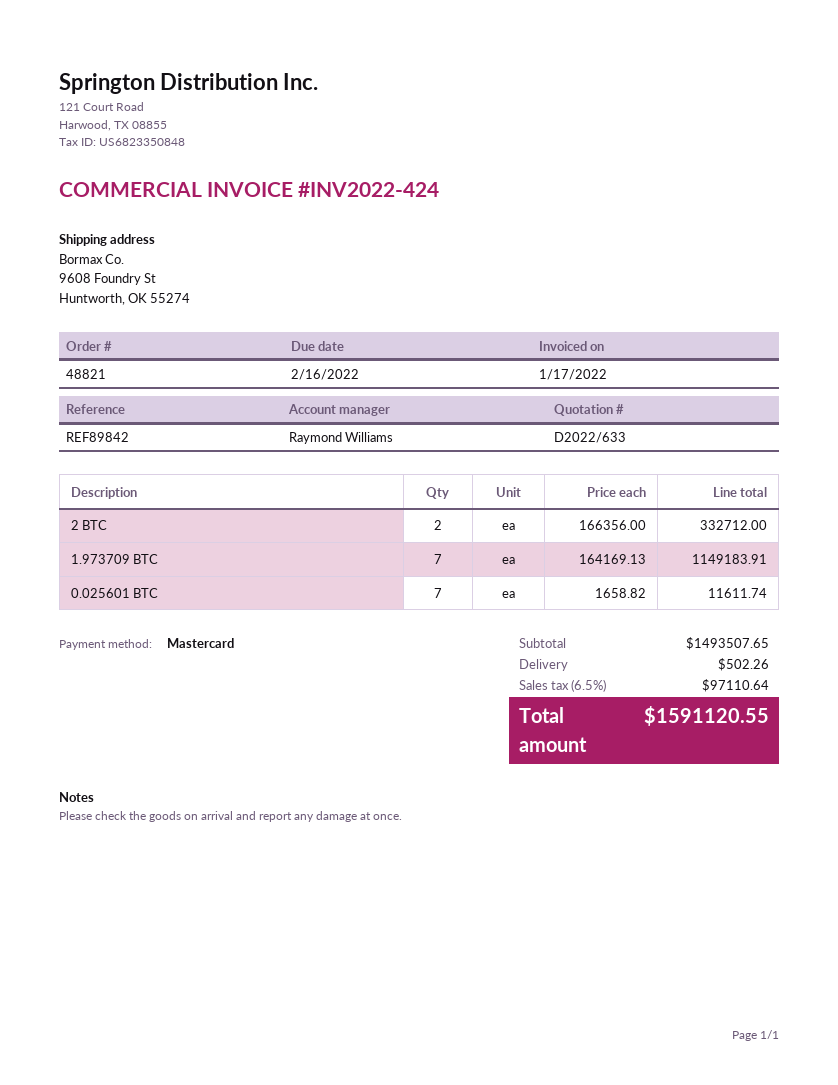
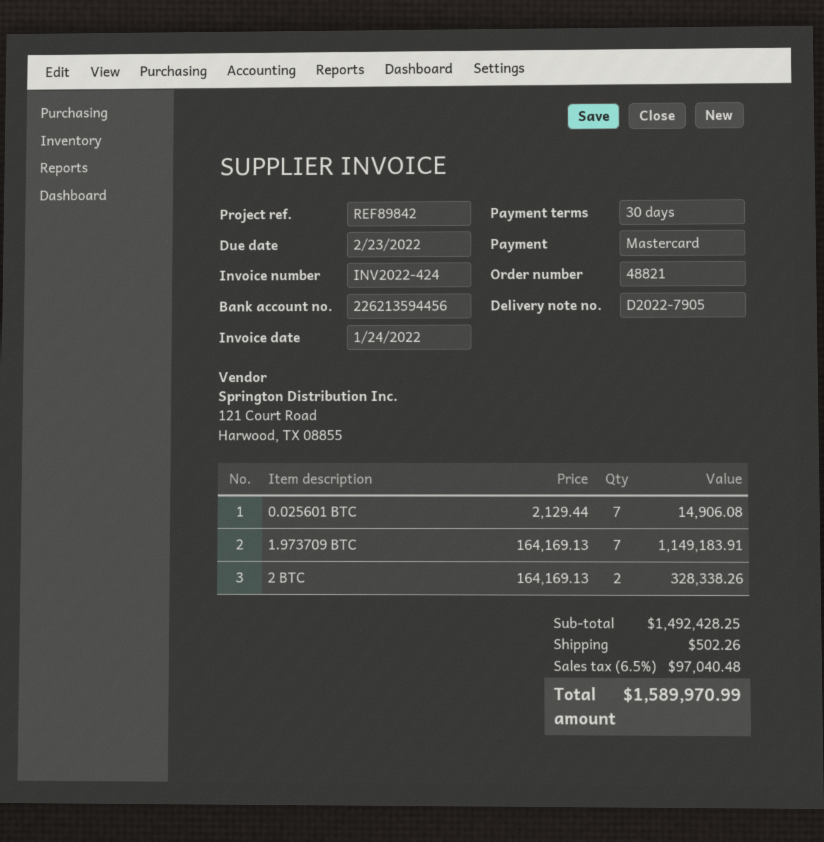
invoice date: 2022-01-17 -> 2022-01-24
due date: 2022-02-16 -> 2022-02-23
2 BTC: 2 x 166356.00 = 332712.00 -> 2 x 164169.13 = 328338.26
0.025601 BTC: 7 x 1658.82 = 11611.74 -> 7 x 2129.44 = 14906.08
subtotal: 1493507.65 -> 1492428.25
tax: 6.5% = 97110.64 -> 6.5% = 97040.48
total: 1591120.55 -> 1589970.99

